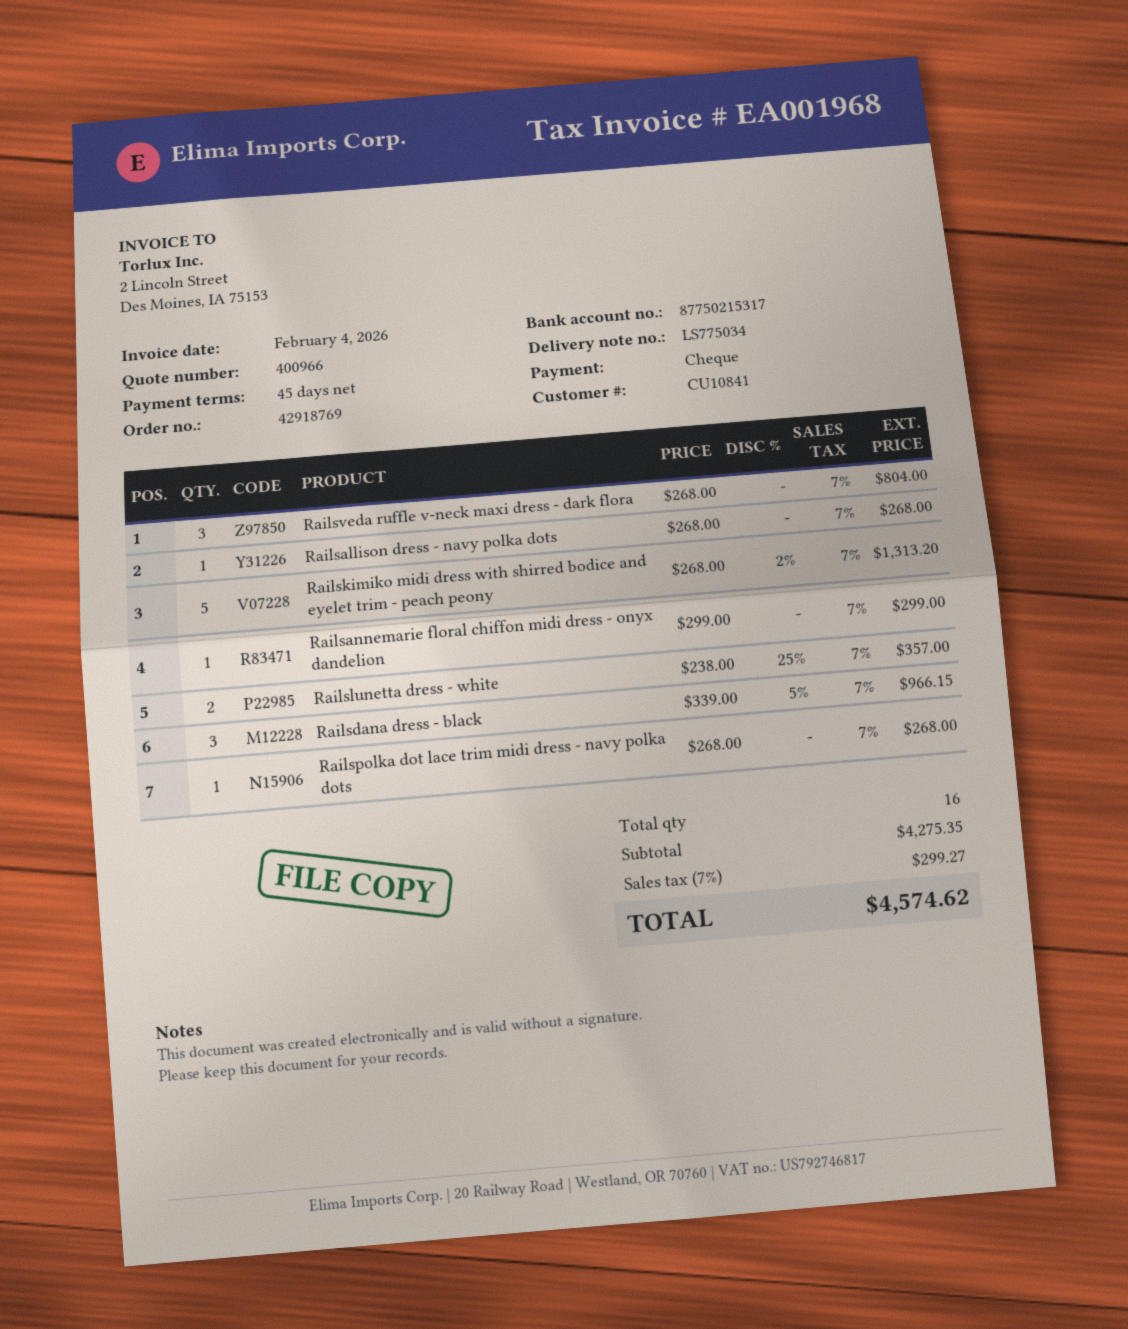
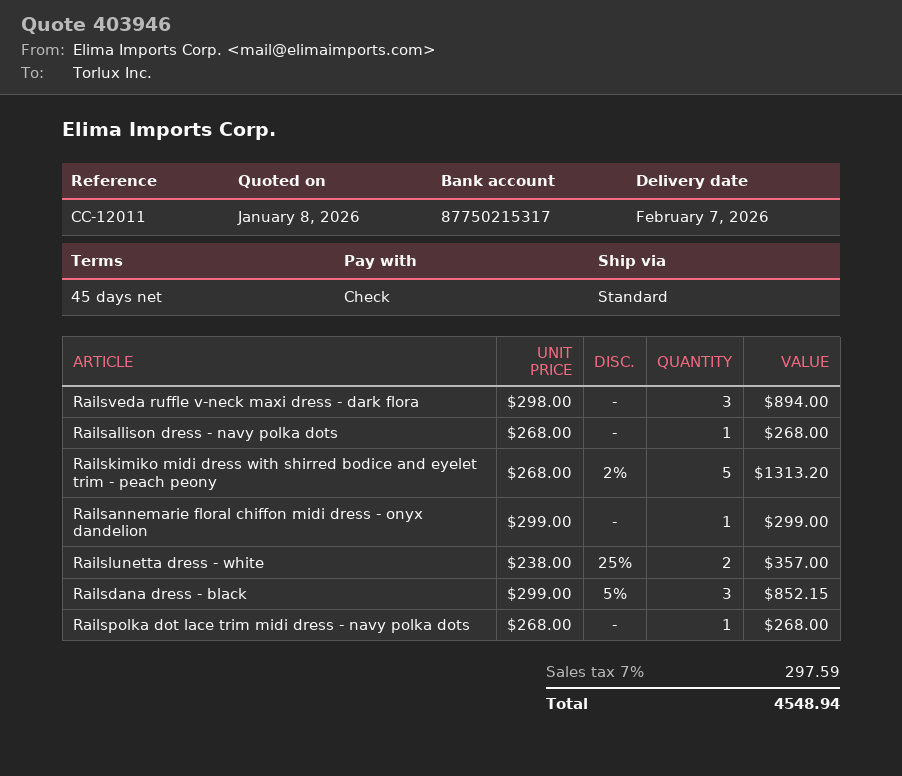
quote number: 400966 -> 403946
Railsveda ruffle v-neck maxi dress - dark flora: 3 x 268.00 = 804.00 -> 3 x 298.00 = 894.00
Railsdana dress - black: 3 x 339.00 - 5% = 966.15 -> 3 x 299.00 - 5% = 852.15
tax: 7% = 299.27 -> 7% = 297.59
total: 4574.62 -> 4548.94

